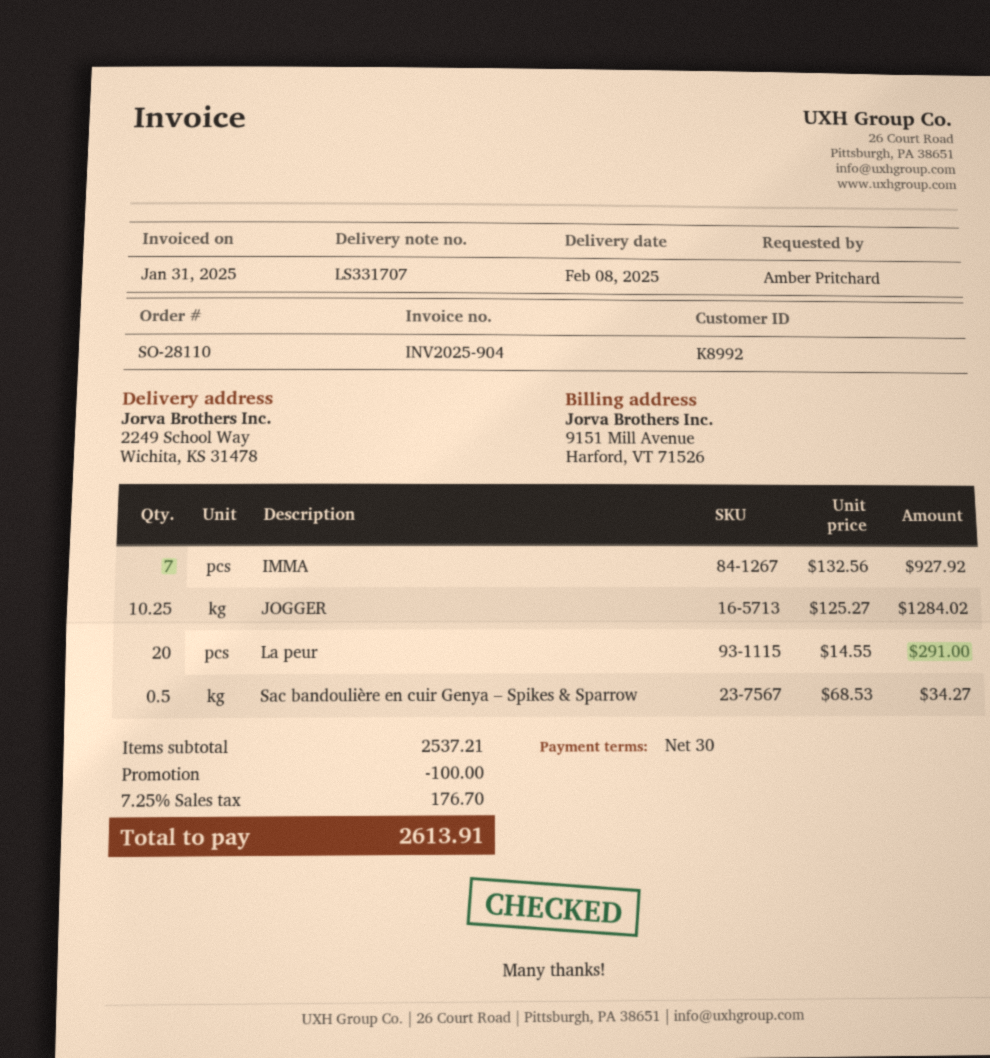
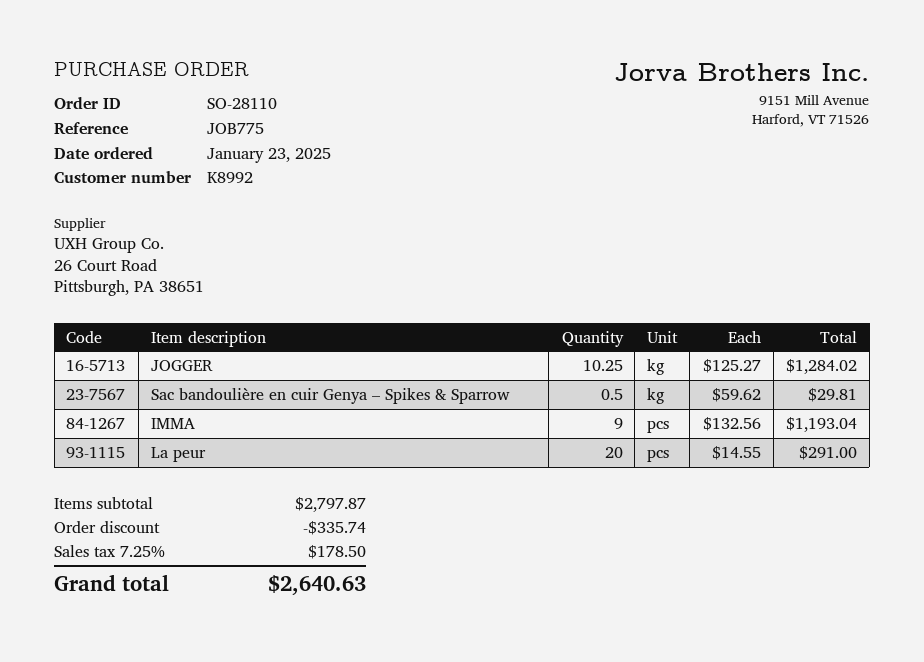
IMMA: 7 x 132.56 = 927.92 -> 9 x 132.56 = 1193.04
Sac bandoulière en cuir Genya – Spikes & Sparrow: 0.5 x 68.53 = 34.27 -> 0.5 x 59.62 = 29.81
subtotal: 2537.21 -> 2797.87
discount: 100.00 -> 335.74
tax: 7.25% = 176.70 -> 7.25% = 178.50
total: 2613.91 -> 2640.63

